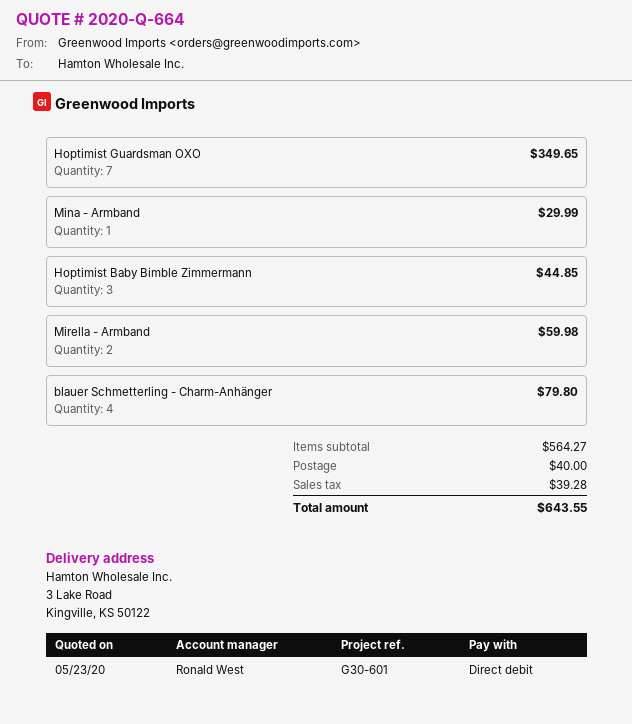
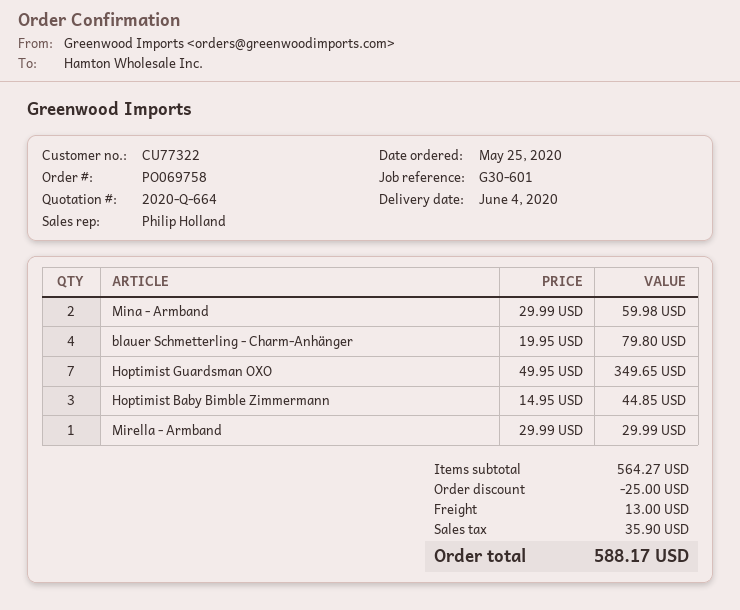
sales rep: Ronald West -> Philip Holland
Mina - Armband: 1 for 29.99 -> 2 for 59.98
Mirella - Armband: 2 for 59.98 -> 1 for 29.99
discount: none -> 25.00
shipping: 40.00 -> 13.00
tax: 39.28 -> 35.90
total: 643.55 -> 588.17

